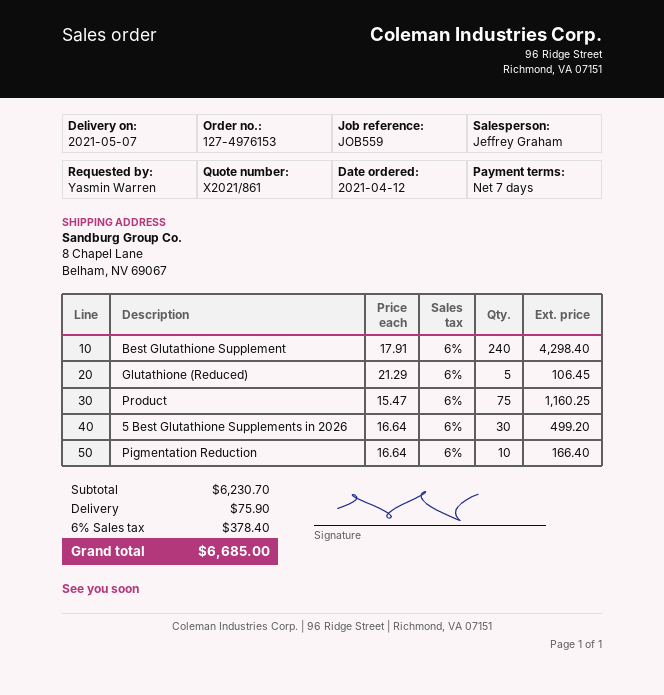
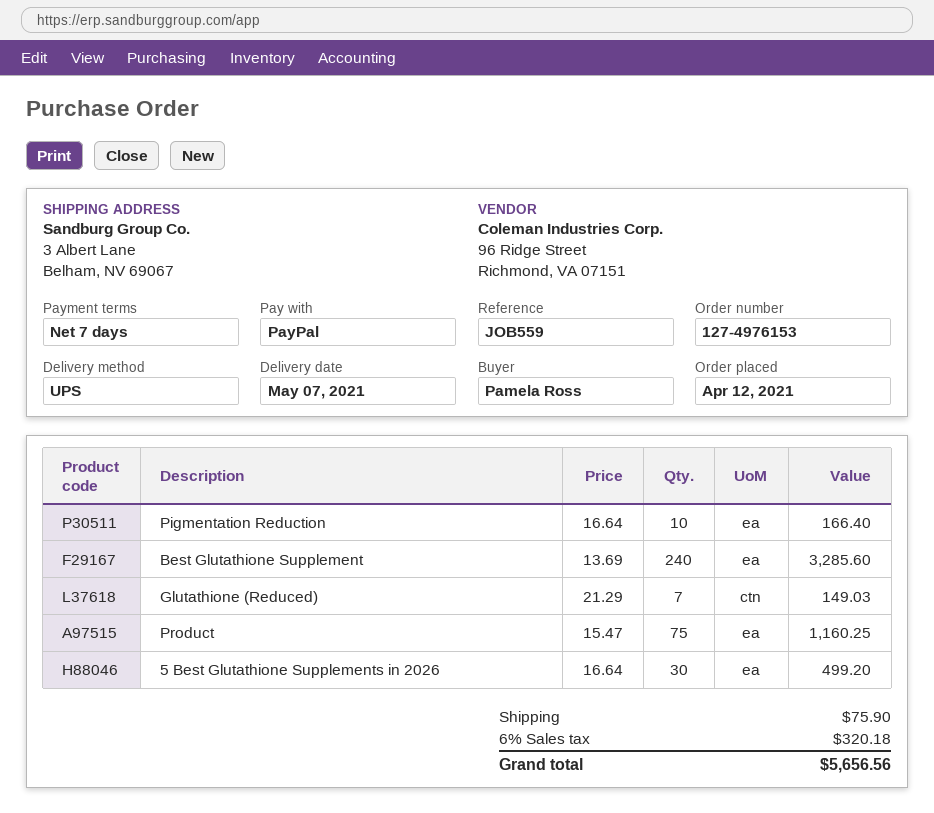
ordered by: Yasmin Warren -> Pamela Ross
ship to: 8 Chapel Lane, Belham, NV 69067 -> 3 Albert Lane, Belham, NV 69067
Best Glutathione Supplement: 240 x 17.91 = 4298.40 -> 240 x 13.69 = 3285.60
Glutathione (Reduced): 5 x 21.29 = 106.45 -> 7 x 21.29 = 149.03
tax: 6% = 378.40 -> 6% = 320.18
total: 6685.00 -> 5656.56

